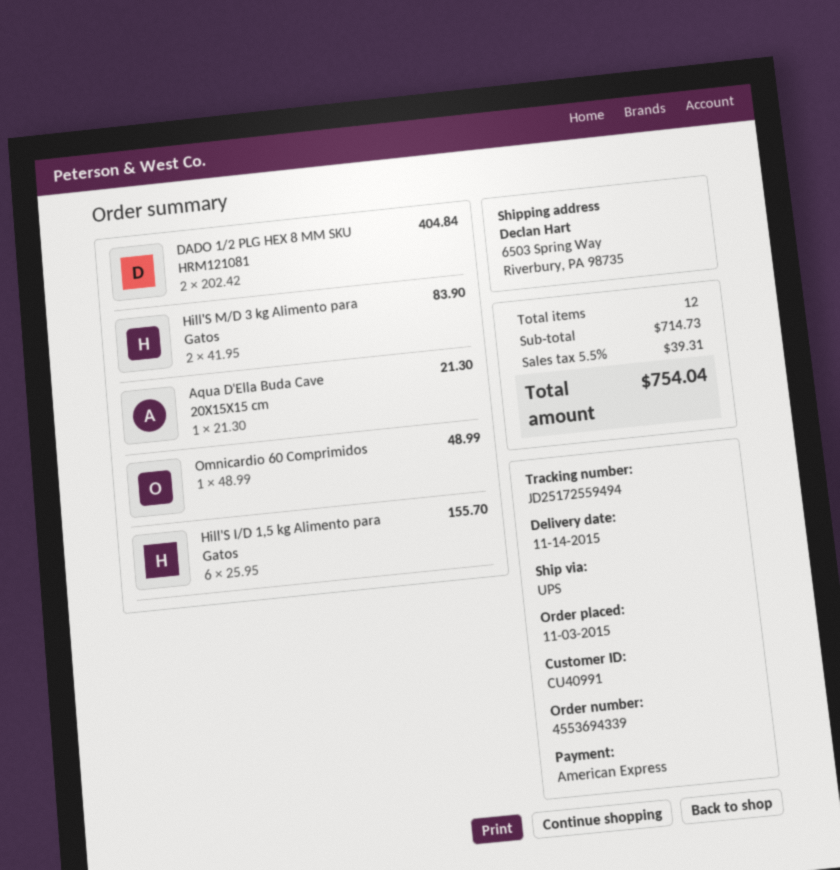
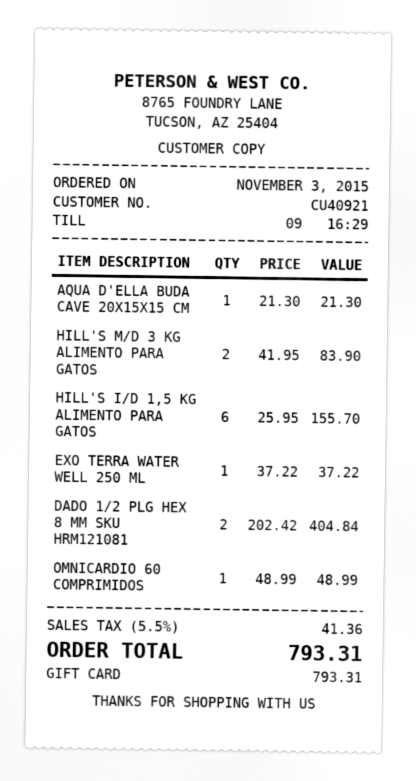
customer number: CU40991 -> CU40921
payment method: American Express -> gift card
EXO TERRA WATER WELL 250 ML: none -> 1 x 37.22 = 37.22
tax: 5.5% = 39.31 -> 5.5% = 41.36
total: 754.04 -> 793.31

